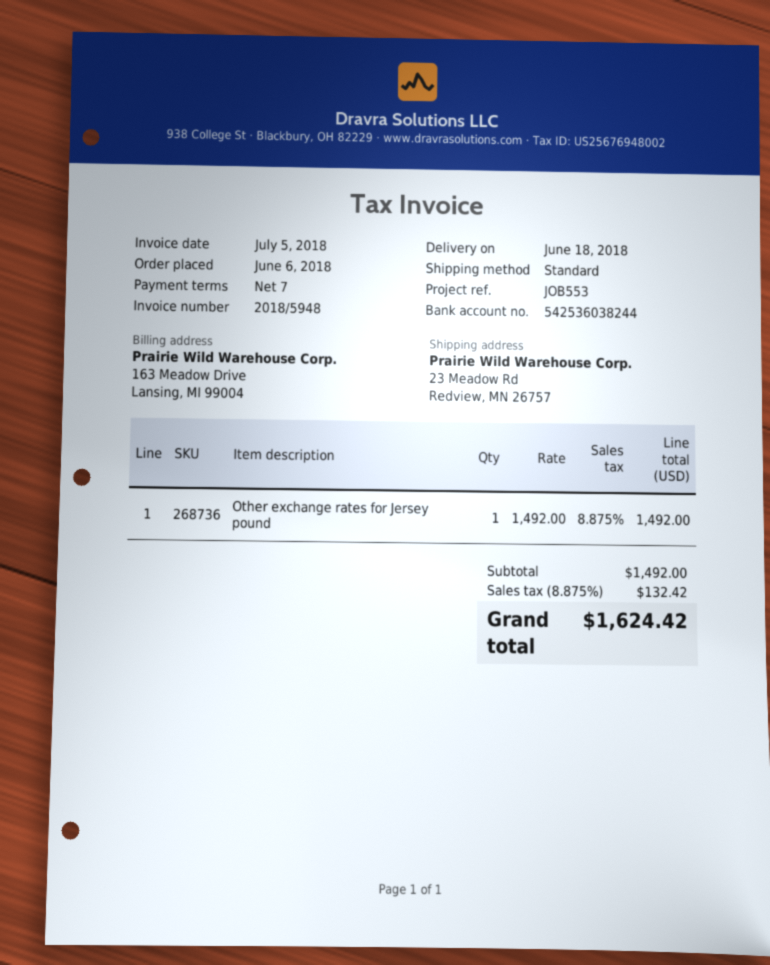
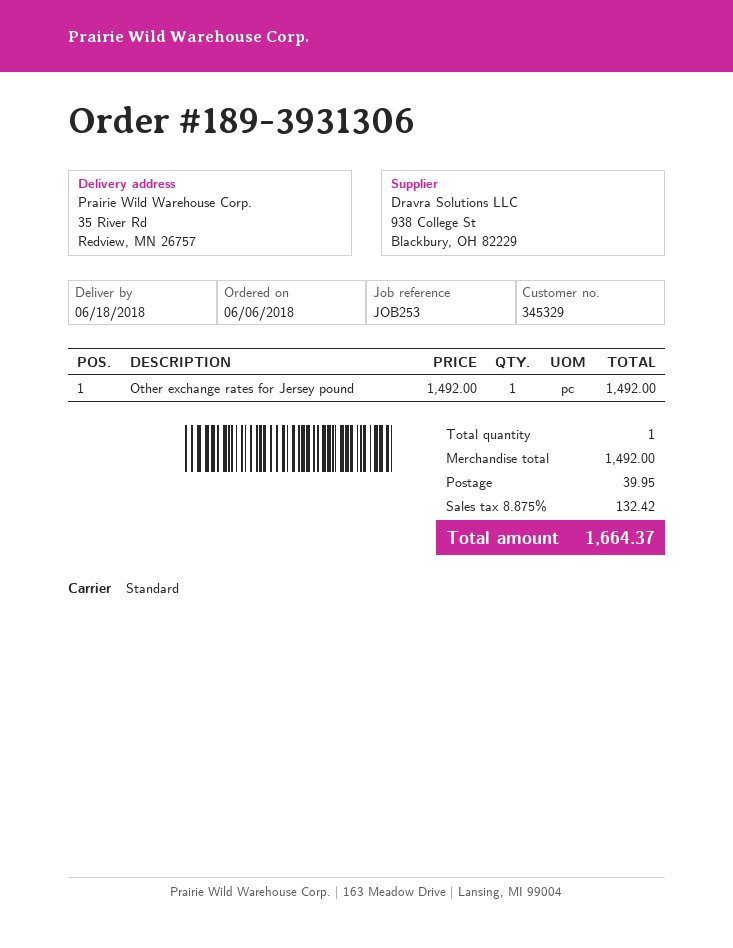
reference: JOB553 -> JOB253
ship to: 23 Meadow Rd, Redview, MN 26757 -> 35 River Rd, Redview, MN 26757
shipping: none -> 39.95
total: 1624.42 -> 1664.37

